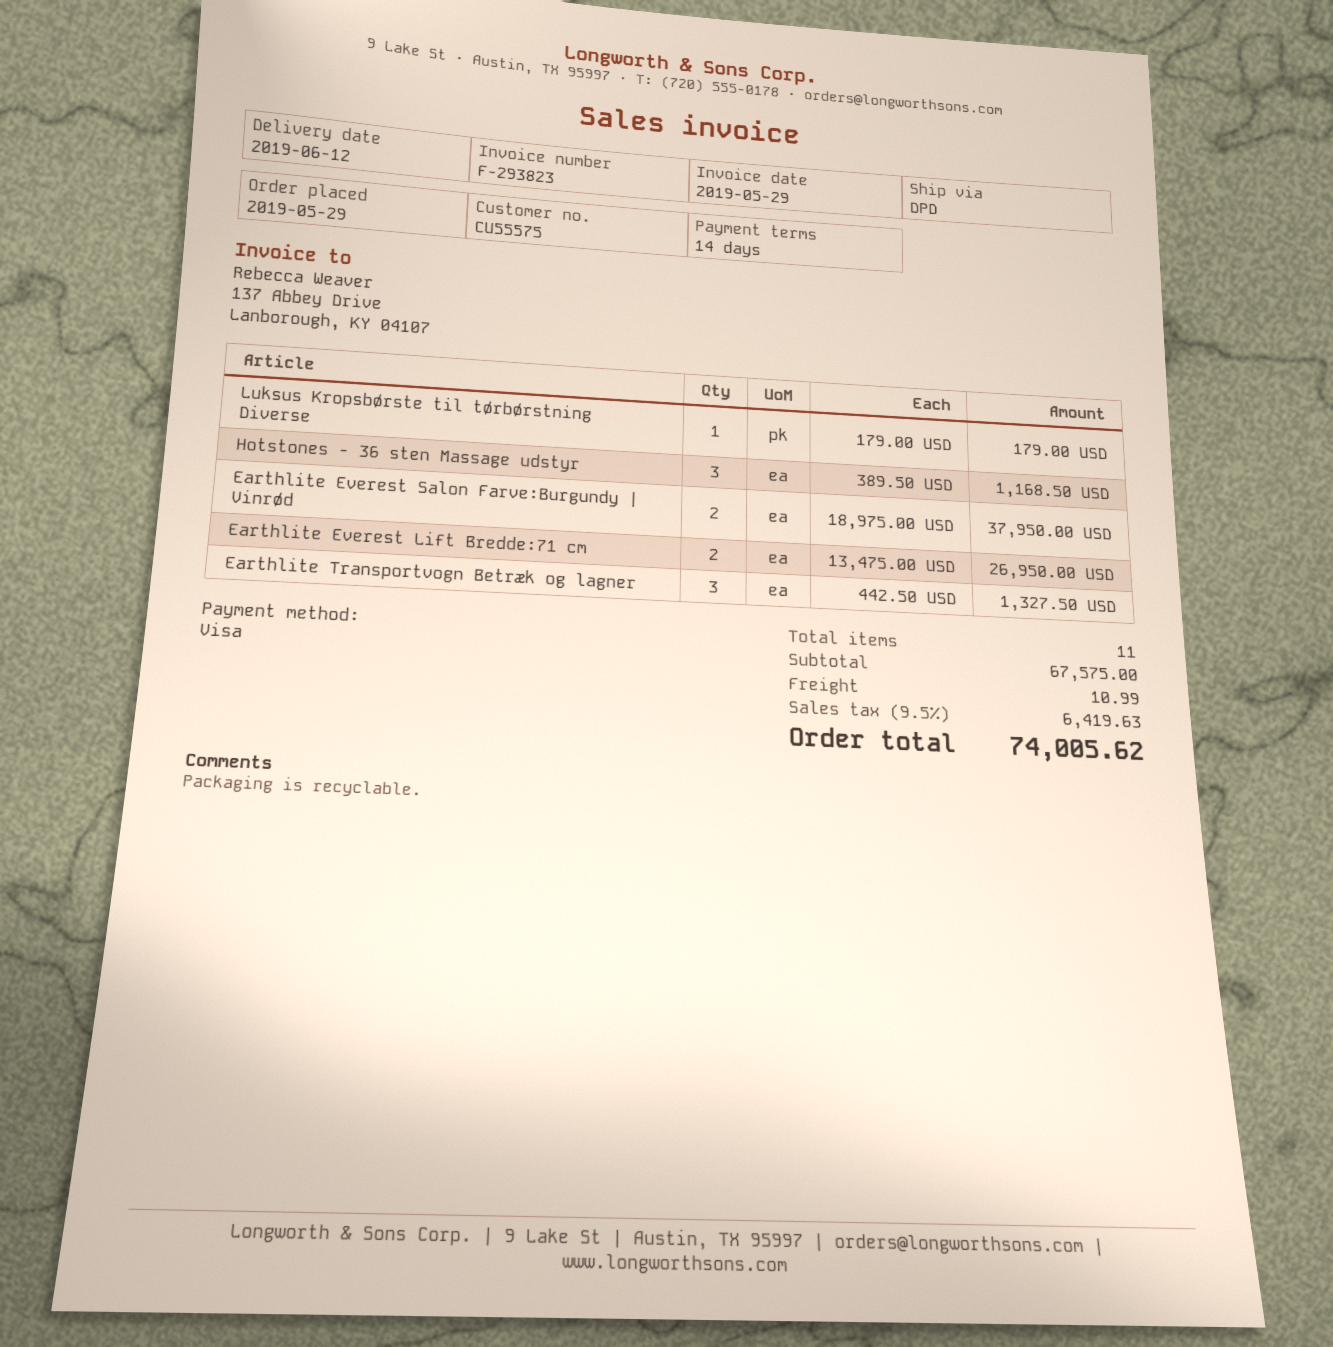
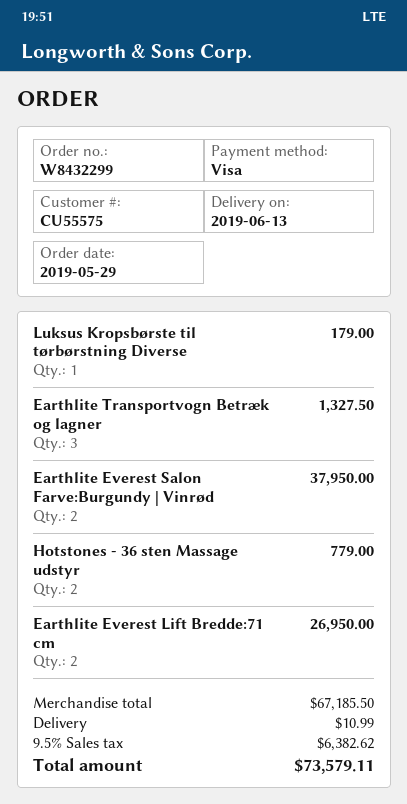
delivery date: 2019-06-12 -> 2019-06-13
Hotstones - 36 sten Massage udstyr: 3 for 1168.50 -> 2 for 779.00
subtotal: 67575.00 -> 67185.50
tax: 9.5% = 6419.63 -> 9.5% = 6382.62
total: 74005.62 -> 73579.11

